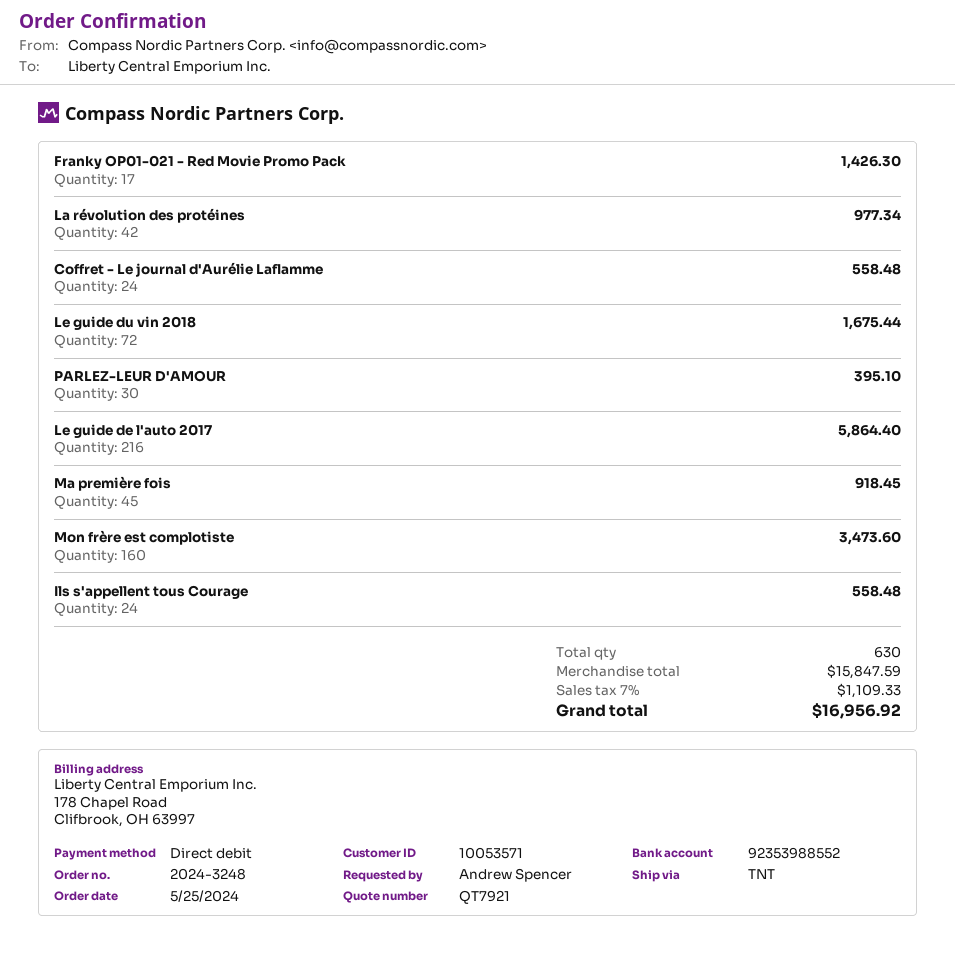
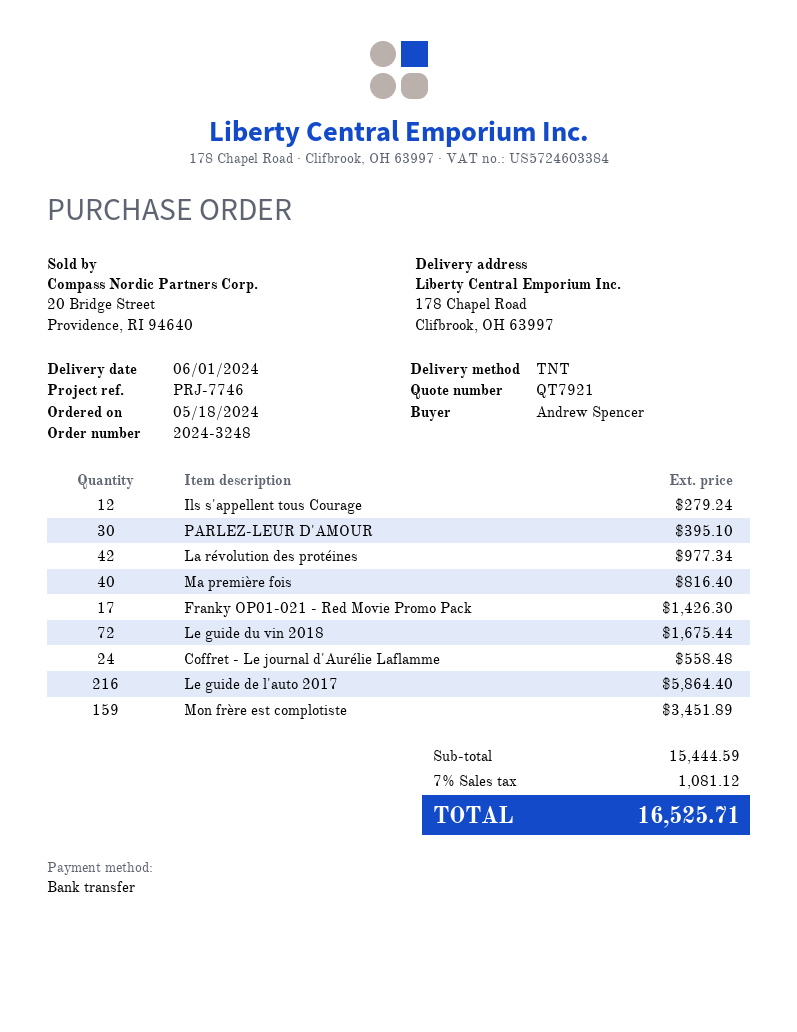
order date: 2024-05-25 -> 2024-05-18
payment method: direct debit -> bank transfer
Ma première fois: 45 for 918.45 -> 40 for 816.40
Mon frère est complotiste: 160 for 3473.60 -> 159 for 3451.89
Ils s'appellent tous Courage: 24 for 558.48 -> 12 for 279.24
subtotal: 15847.59 -> 15444.59
tax: 7% = 1109.33 -> 7% = 1081.12
total: 16956.92 -> 16525.71

